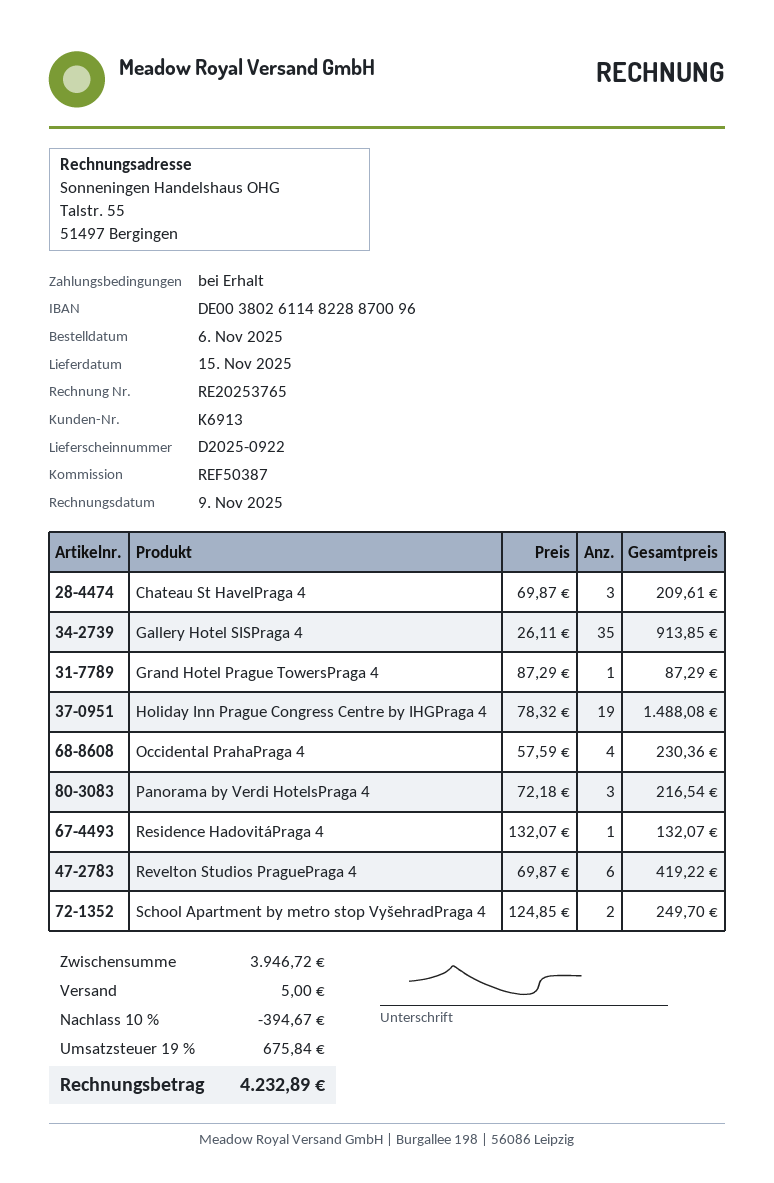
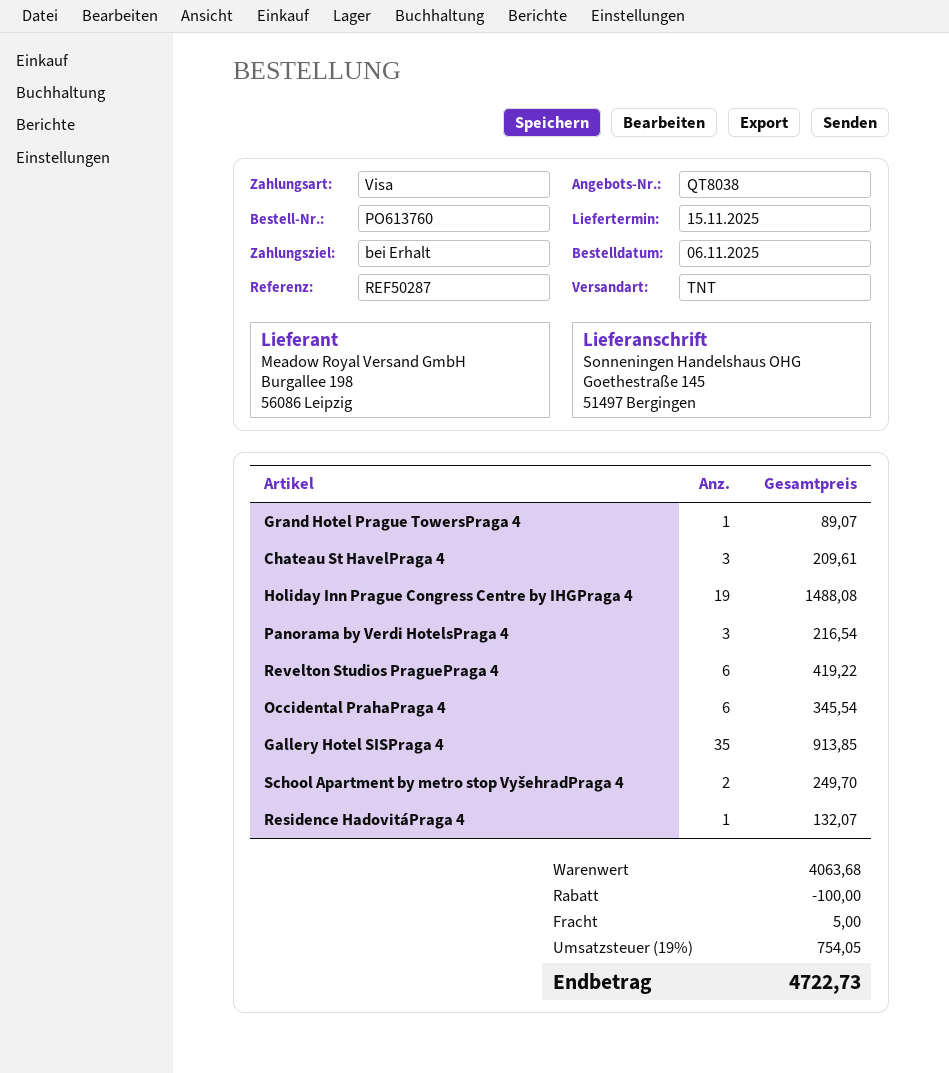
reference: REF50387 -> REF50287
Grand Hotel Prague TowersPraga 4: 1 for 87.29 -> 1 for 89.07
Occidental PrahaPraga 4: 4 for 230.36 -> 6 for 345.54
subtotal: 3946.72 -> 4063.68
discount: 394.67 -> 100.00
tax: 19% = 675.84 -> 19% = 754.05
total: 4232.89 -> 4722.73

